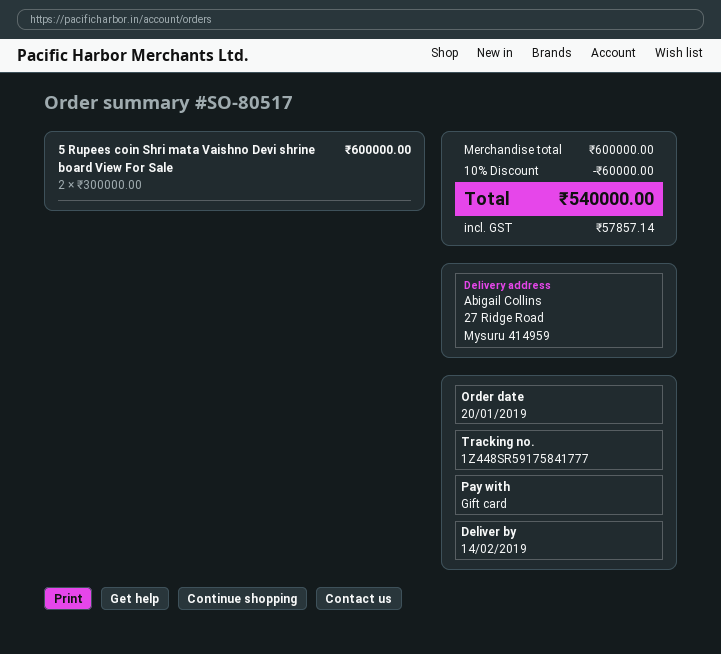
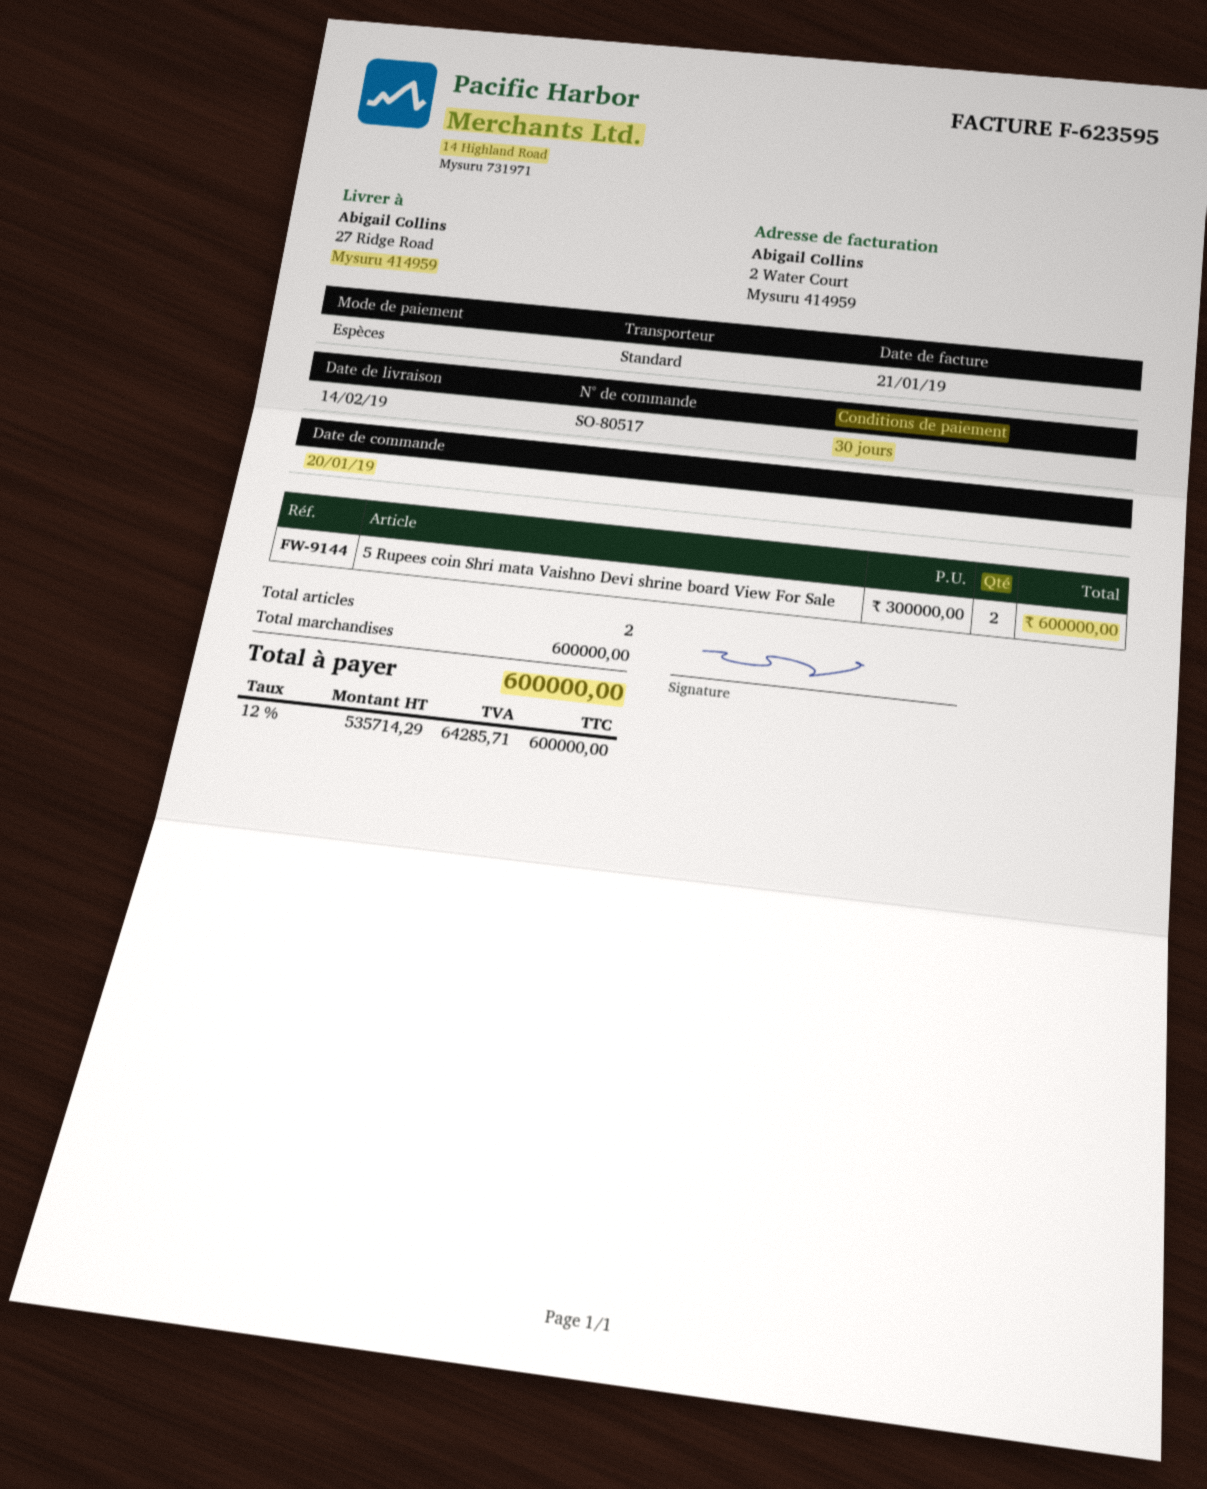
payment method: gift card -> cash
discount: 10% = 60000.00 -> none
tax: 57857.14 -> 64285.71
total: 540000.00 -> 600000.00

